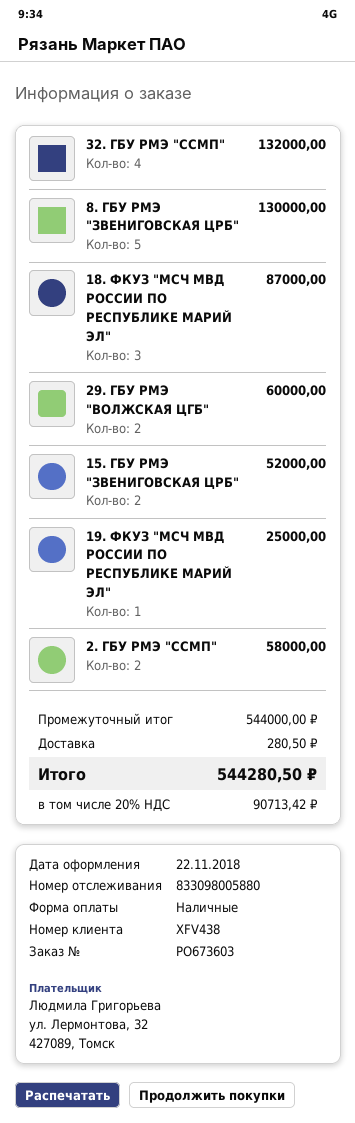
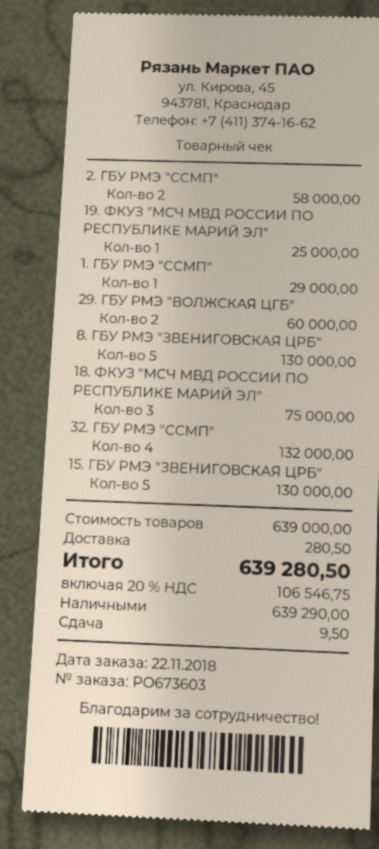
18. ФКУЗ "МСЧ МВД РОССИИ ПО РЕСПУБЛИКЕ МАРИЙ ЭЛ": 3 for 87000.00 -> 3 for 75000.00
15. ГБУ РМЭ "ЗВЕНИГОВСКАЯ ЦРБ": 2 for 52000.00 -> 5 for 130000.00
1. ГБУ РМЭ "ССМП": none -> 1 for 29000.00
subtotal: 544000.00 -> 639000.00
tax: 20% = 90713.42 -> 20% = 106546.75
total: 544280.50 -> 639280.50

